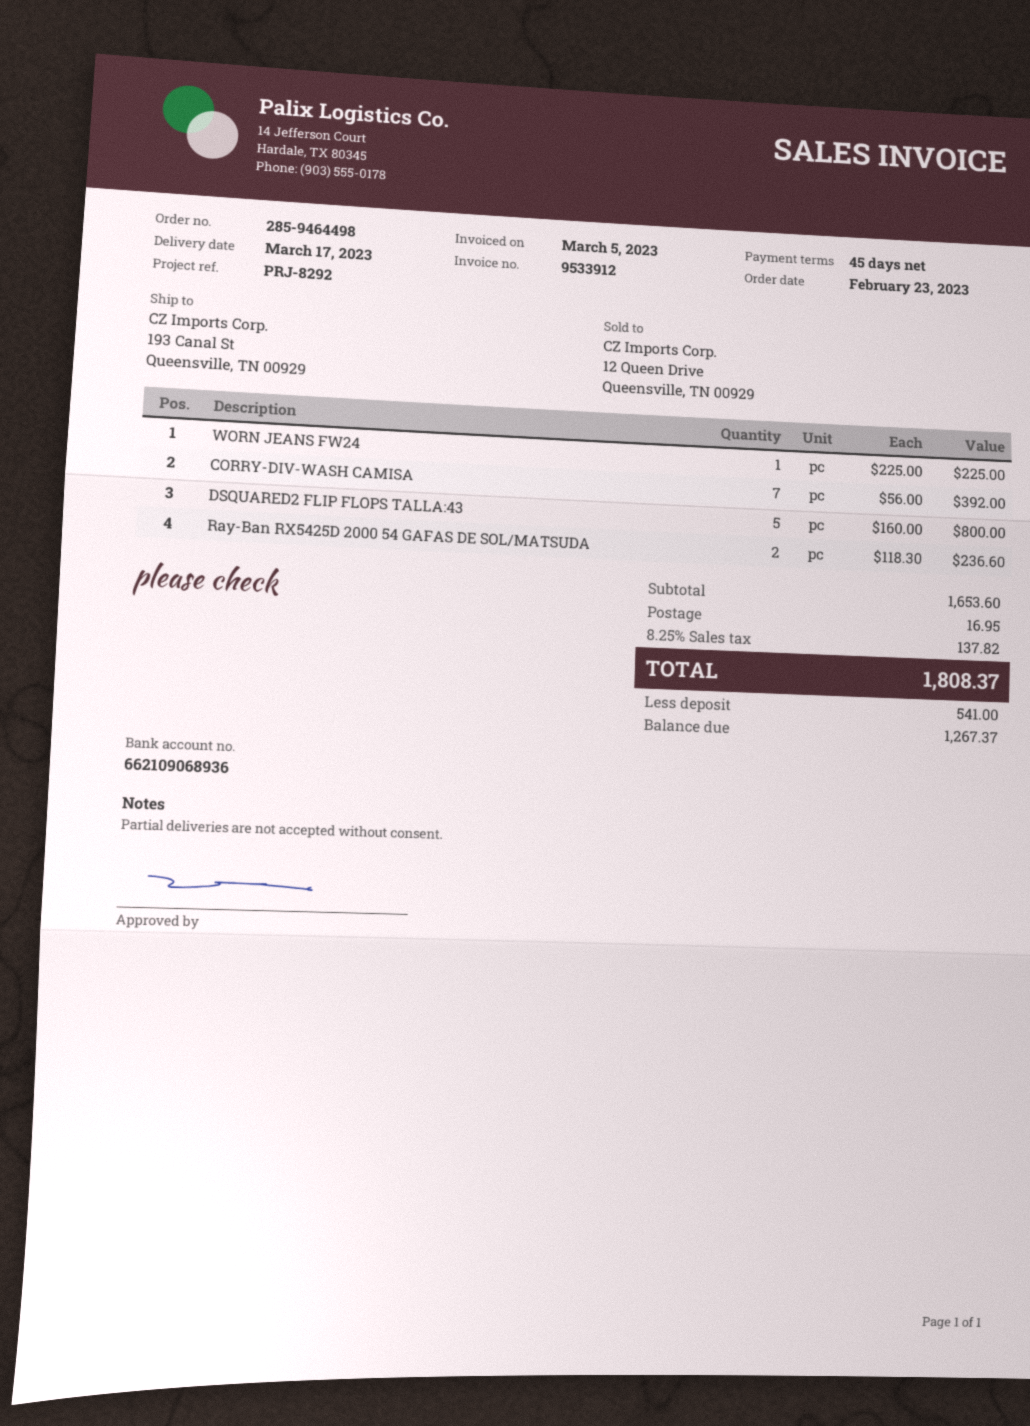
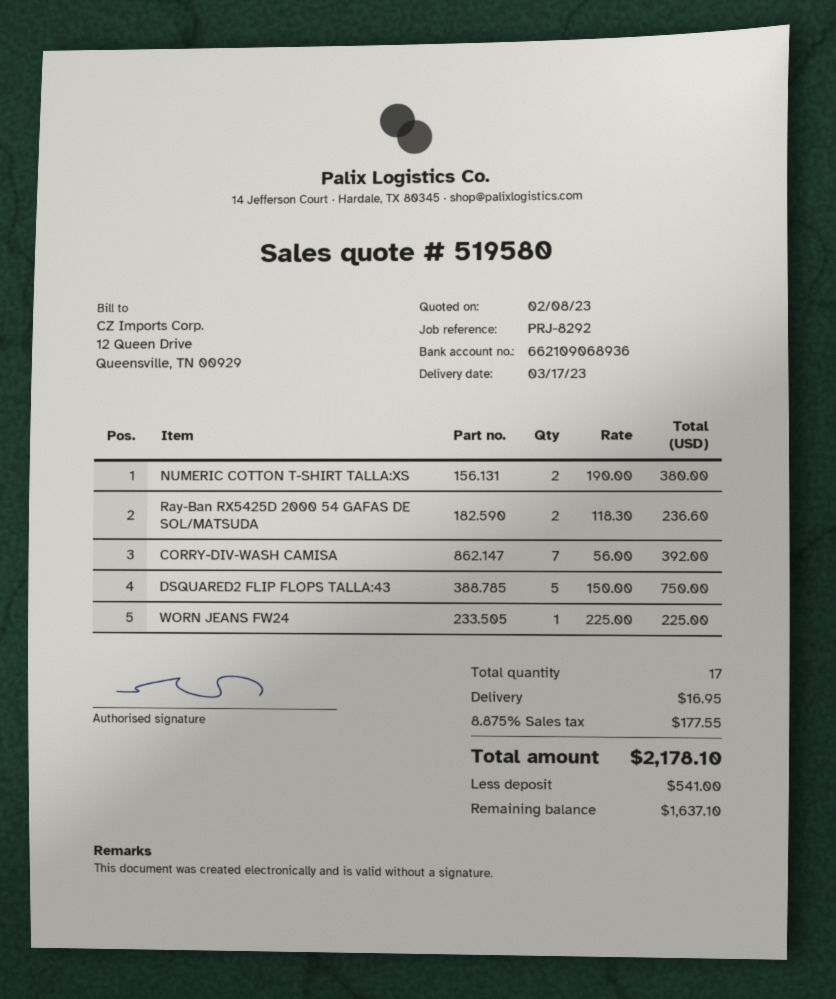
DSQUARED2 FLIP FLOPS TALLA:43: 5 x 160.00 = 800.00 -> 5 x 150.00 = 750.00
NUMERIC COTTON T-SHIRT TALLA:XS: none -> 2 x 190.00 = 380.00
tax: 8.25% = 137.82 -> 8.875% = 177.55
total: 1808.37 -> 2178.10
balance: 1267.37 -> 1637.10

